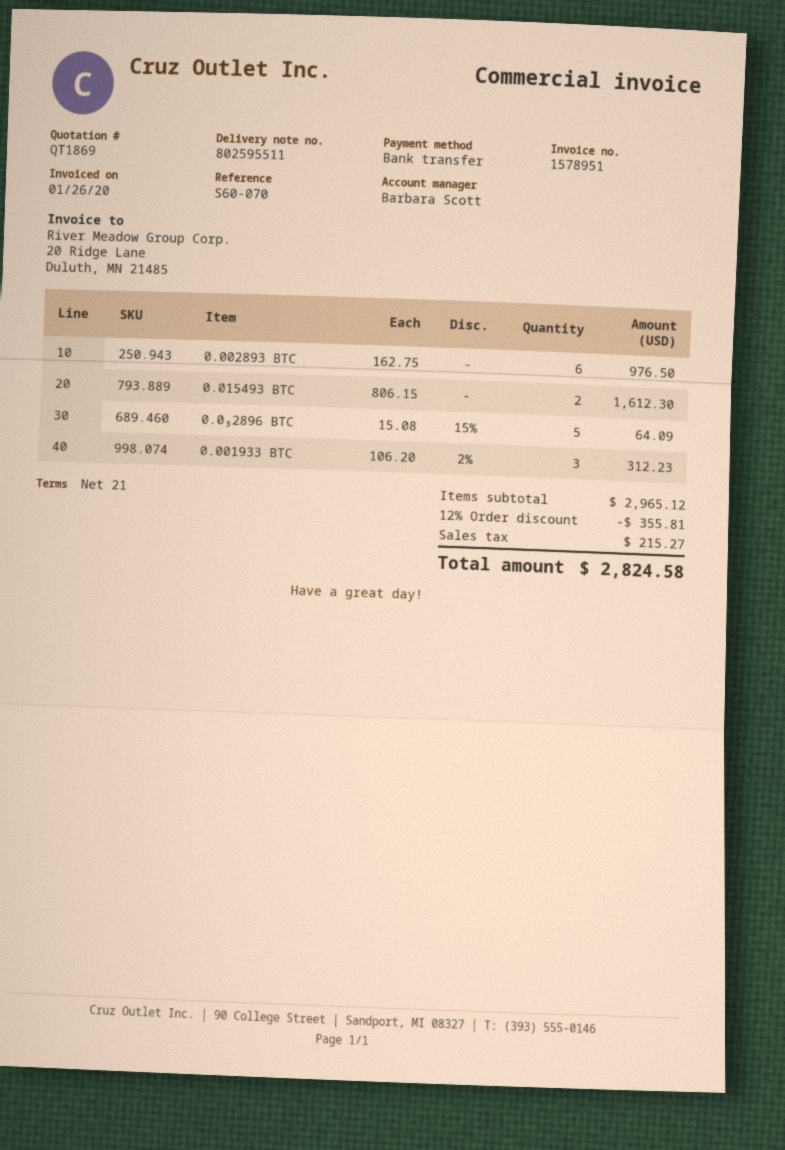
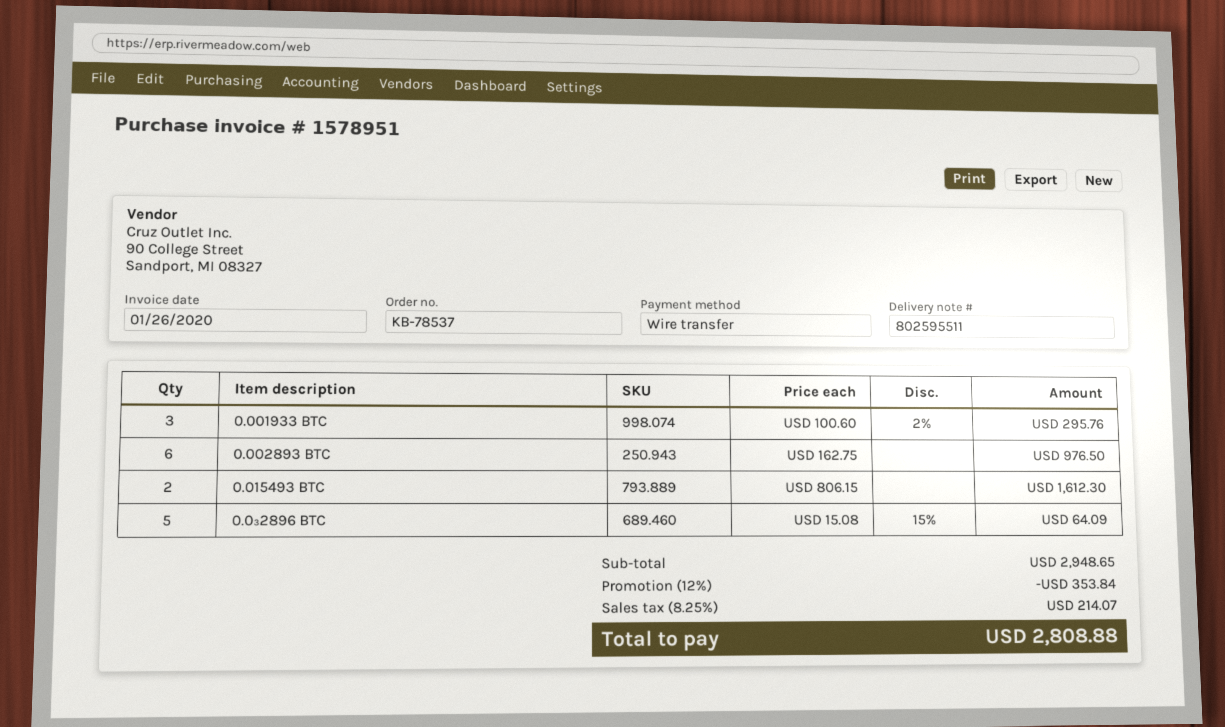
0.001933 BTC: 3 x 106.20 - 2% = 312.23 -> 3 x 100.60 - 2% = 295.76
subtotal: 2965.12 -> 2948.65
discount: 12% = 355.81 -> 12% = 353.84
tax: 215.27 -> 214.07
total: 2824.58 -> 2808.88

